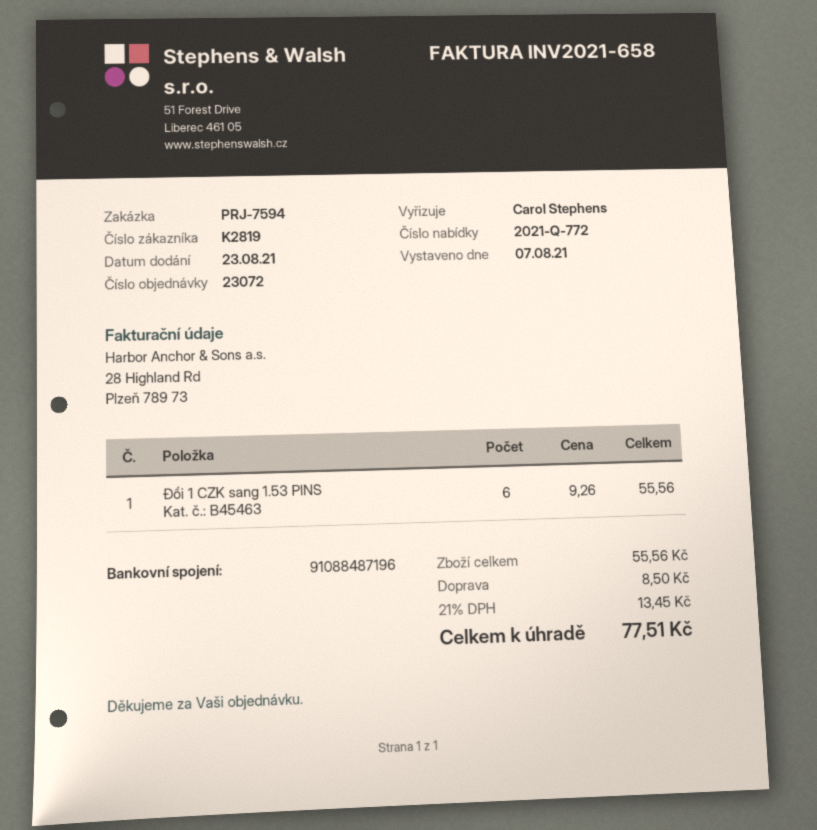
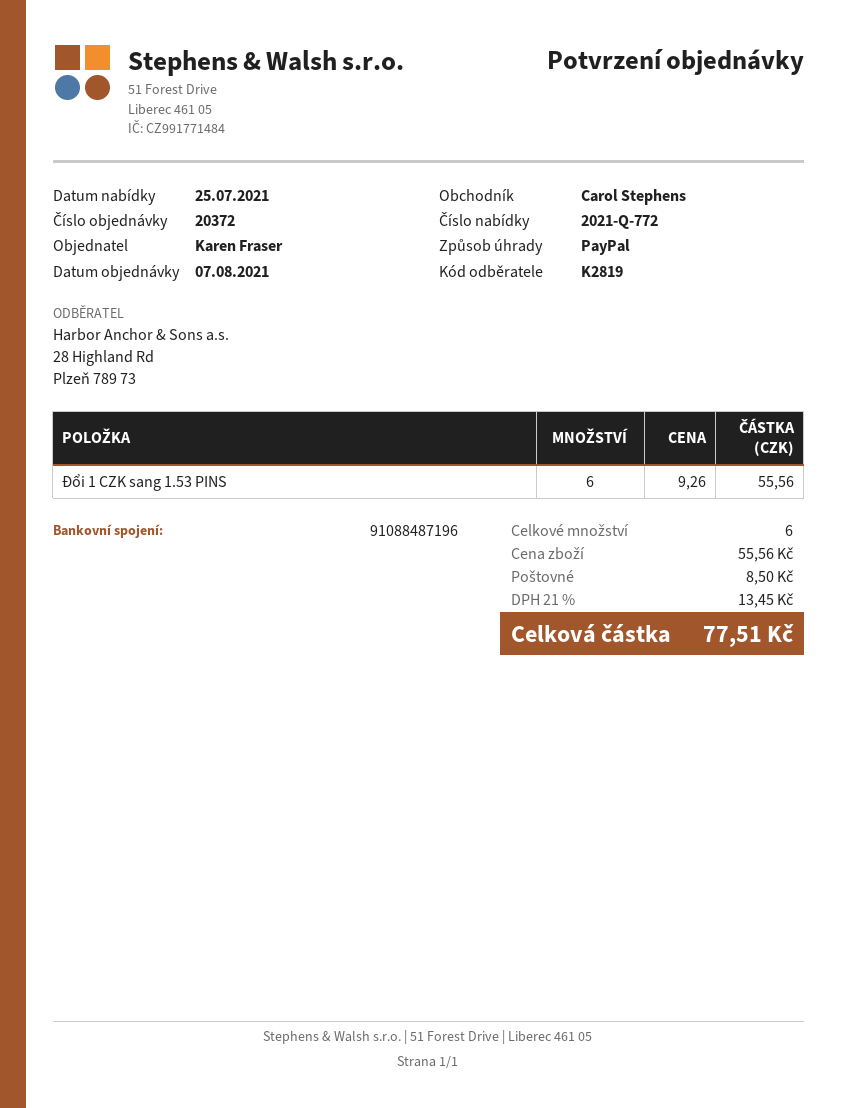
order number: 23072 -> 20372

